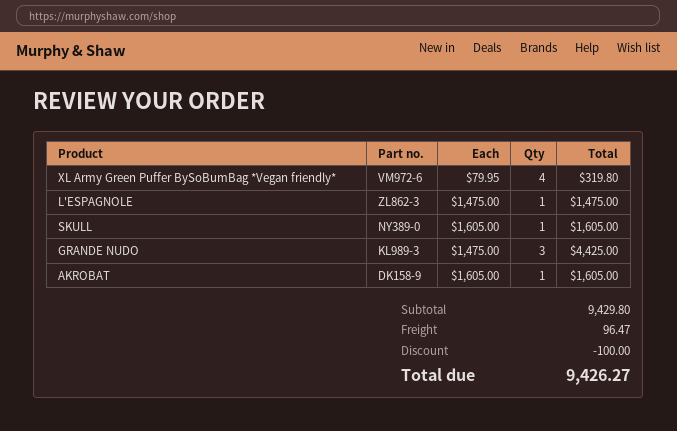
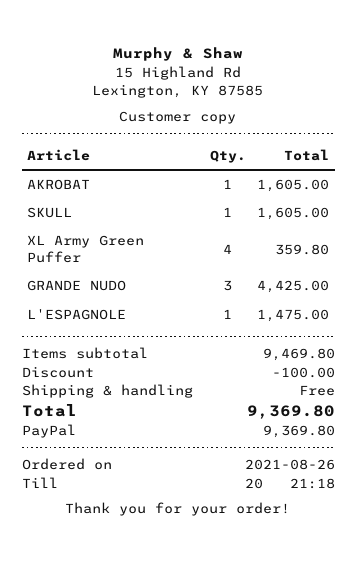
XL Army Green Puffer BySoBumBag *Vegan friendly*: 4 for 319.80 -> 4 for 359.80
subtotal: 9429.80 -> 9469.80
shipping: 96.47 -> 0.00
total: 9426.27 -> 9369.80

